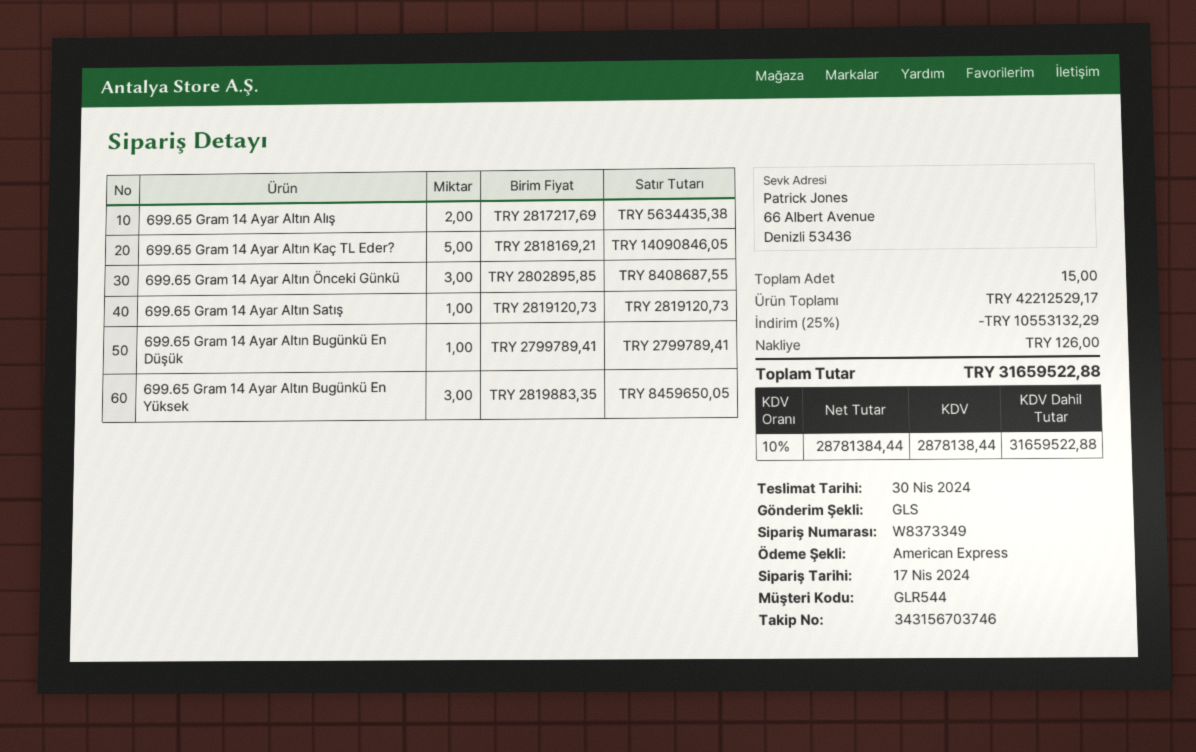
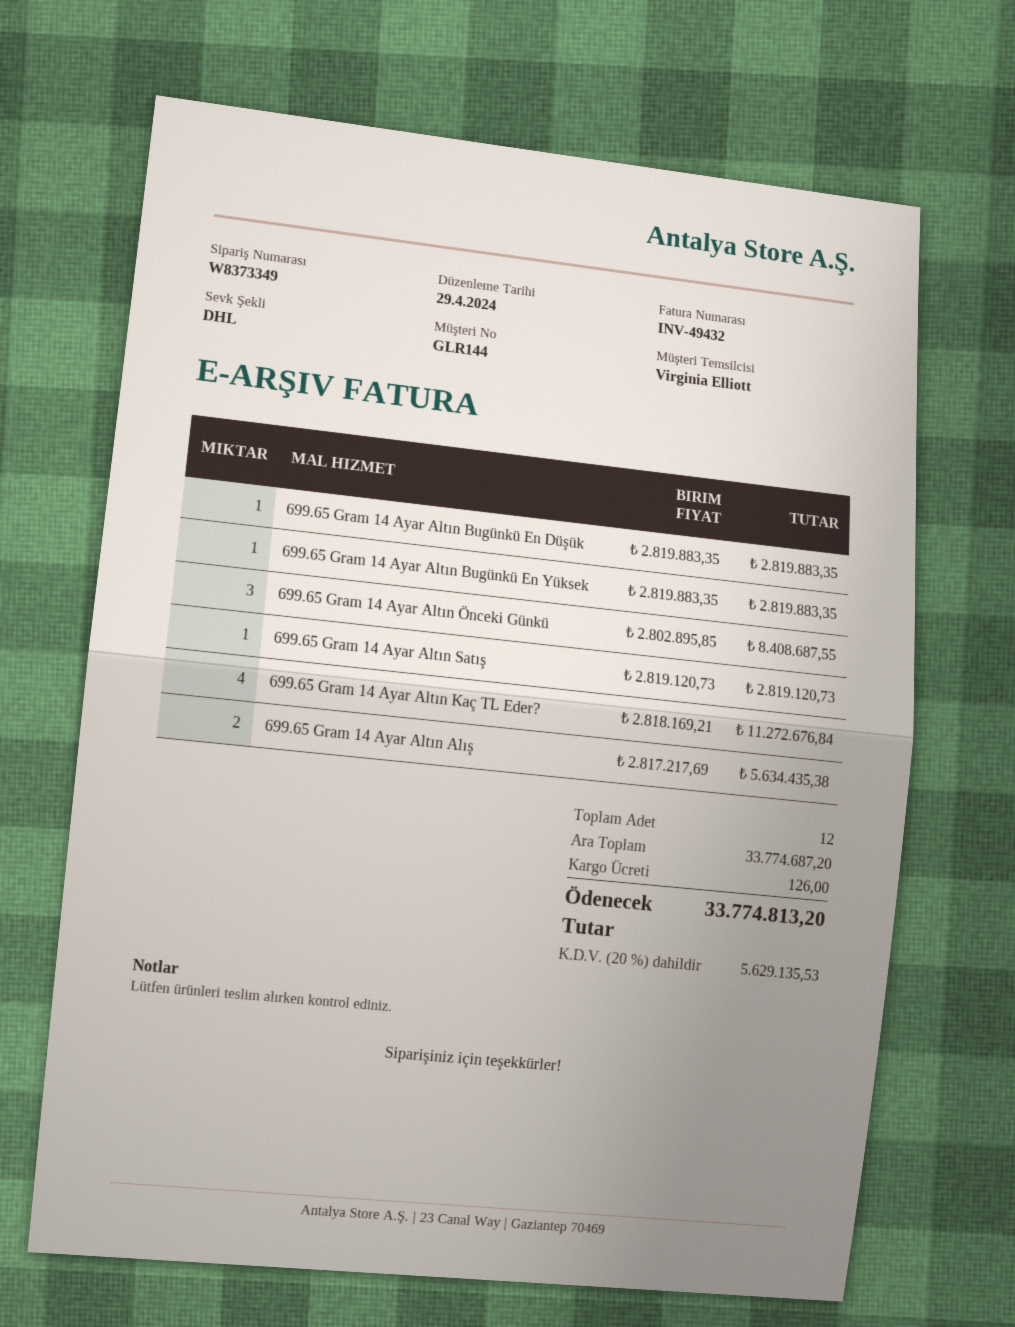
customer number: GLR544 -> GLR144
shipping method: GLS -> DHL
699.65 Gram 14 Ayar Altın Kaç TL Eder?: 5 x 2818169.21 = 14090846.05 -> 4 x 2818169.21 = 11272676.84
699.65 Gram 14 Ayar Altın Bugünkü En Düşük: 1 x 2799789.41 = 2799789.41 -> 1 x 2819883.35 = 2819883.35
699.65 Gram 14 Ayar Altın Bugünkü En Yüksek: 3 x 2819883.35 = 8459650.05 -> 1 x 2819883.35 = 2819883.35
total quantity: 15 -> 12
subtotal: 42212529.17 -> 33774687.20
discount: 25% = 10553132.29 -> none
tax: 10% = 2878138.44 -> 20% = 5629135.53
total: 31659522.88 -> 33774813.20

